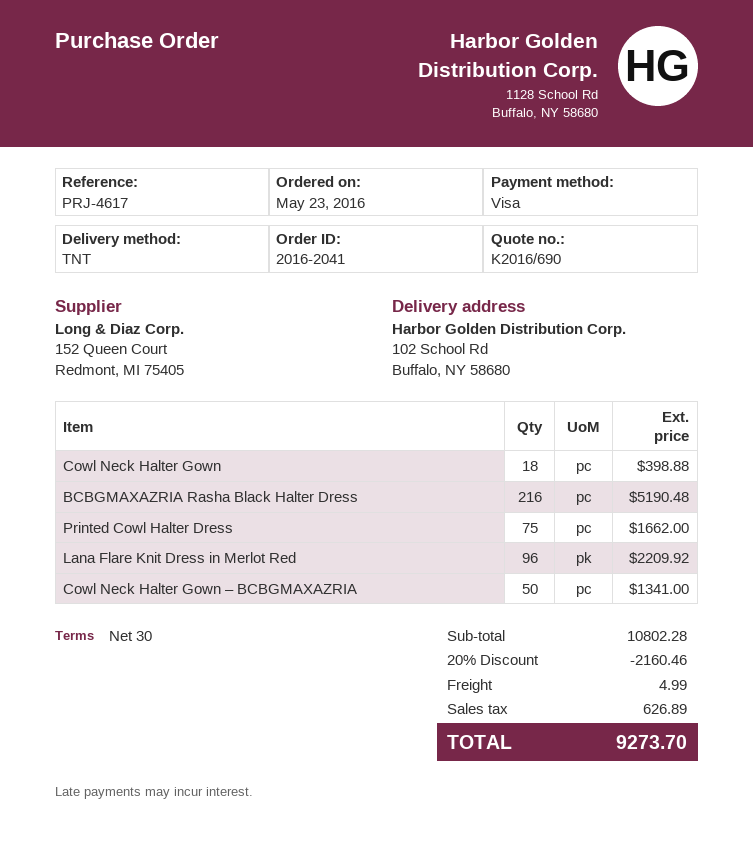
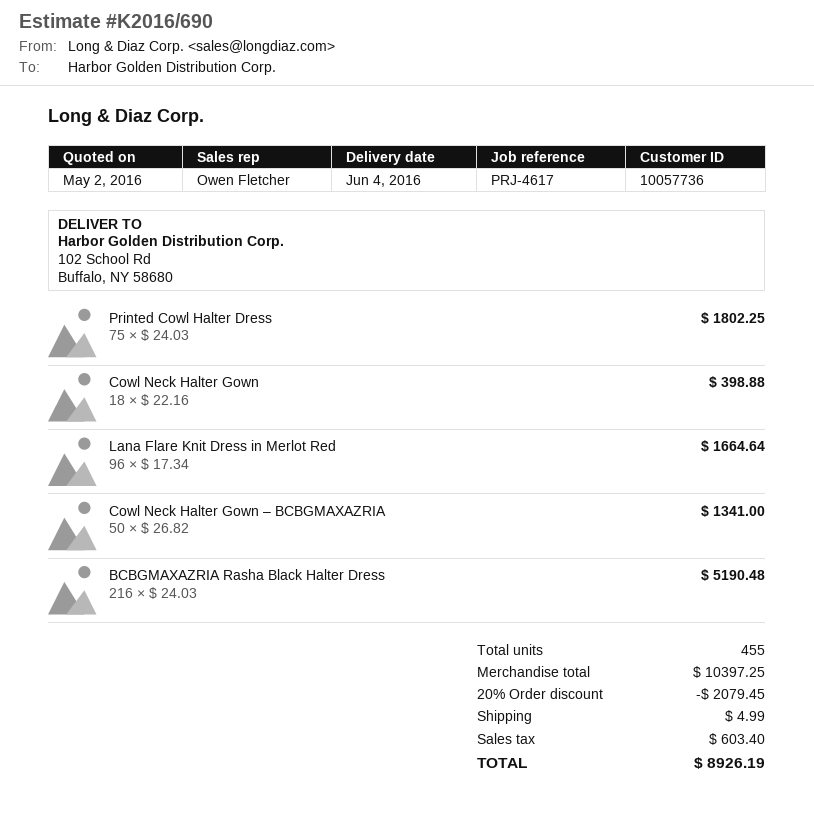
Printed Cowl Halter Dress: 75 for 1662.00 -> 75 for 1802.25
Lana Flare Knit Dress in Merlot Red: 96 for 2209.92 -> 96 for 1664.64
subtotal: 10802.28 -> 10397.25
discount: 20% = 2160.46 -> 20% = 2079.45
tax: 626.89 -> 603.40
total: 9273.70 -> 8926.19

